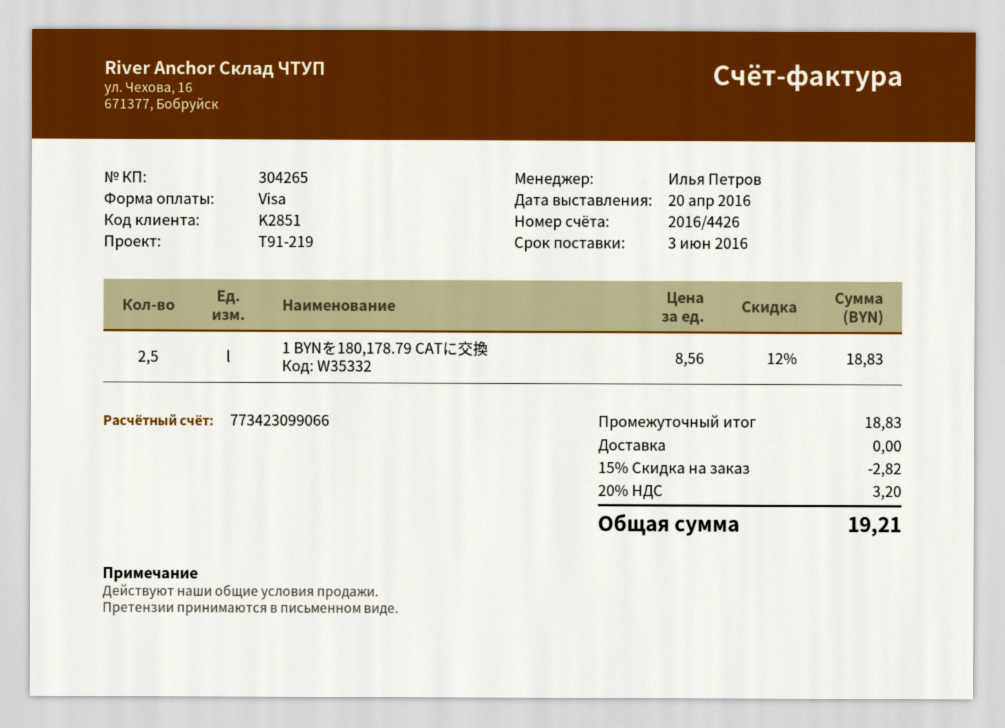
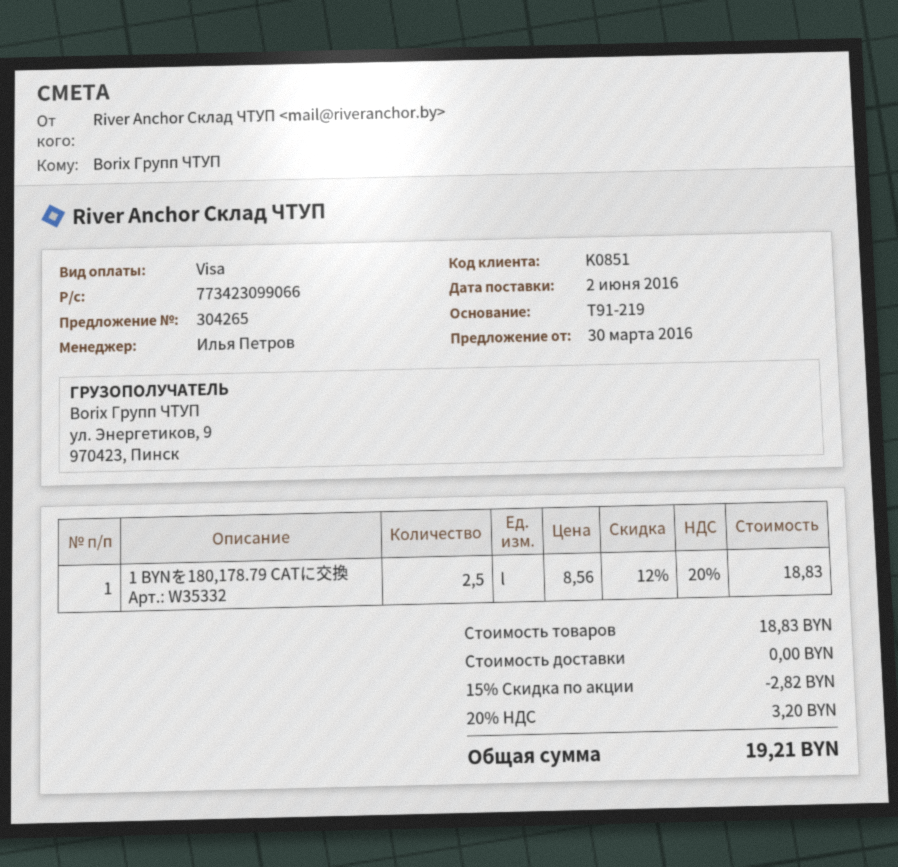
delivery date: 2016-06-03 -> 2016-06-02
customer number: K2851 -> K0851

